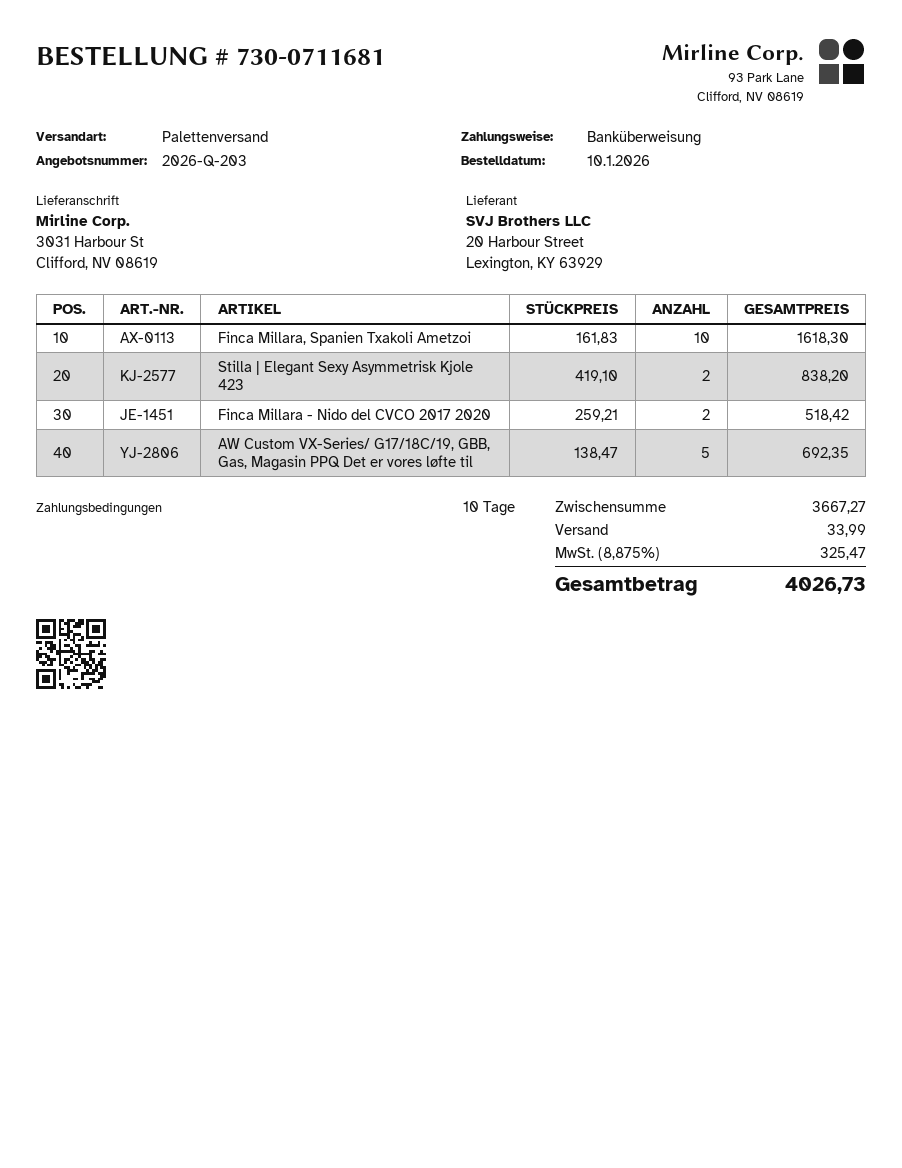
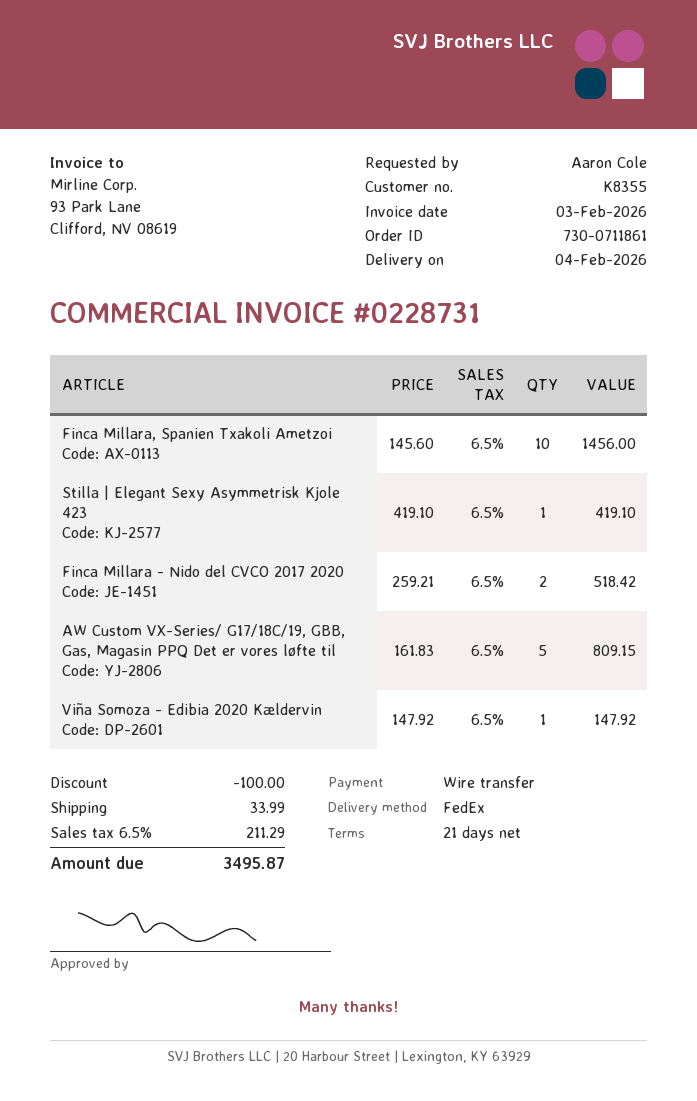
order number: 730-0711681 -> 730-0711861
payment terms: 10 days -> 21 days
shipping method: pallet freight -> FedEx
Finca Millara, Spanien Txakoli Ametzoi: 10 x 161.83 = 1618.30 -> 10 x 145.60 = 1456.00
Stilla | Elegant Sexy Asymmetrisk Kjole 423: 2 x 419.10 = 838.20 -> 1 x 419.10 = 419.10
AW Custom VX-Series/ G17/18C/19, GBB, Gas, Magasin PPQ Det er vores løfte til: 5 x 138.47 = 692.35 -> 5 x 161.83 = 809.15
Viña Somoza - Edibia 2020 Kældervin: none -> 1 x 147.92 = 147.92
discount: none -> 100.00
tax: 8.875% = 325.47 -> 6.5% = 211.29
total: 4026.73 -> 3495.87

